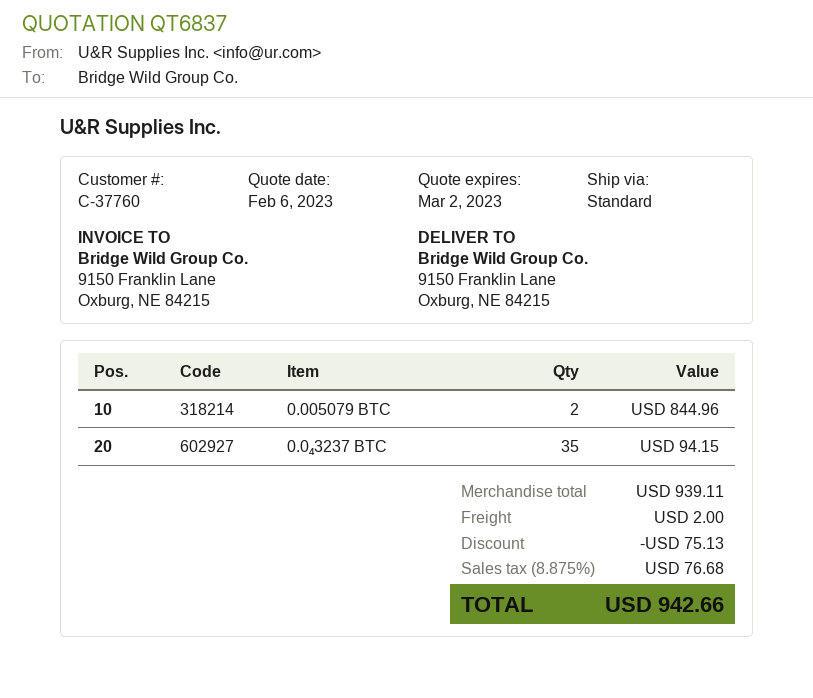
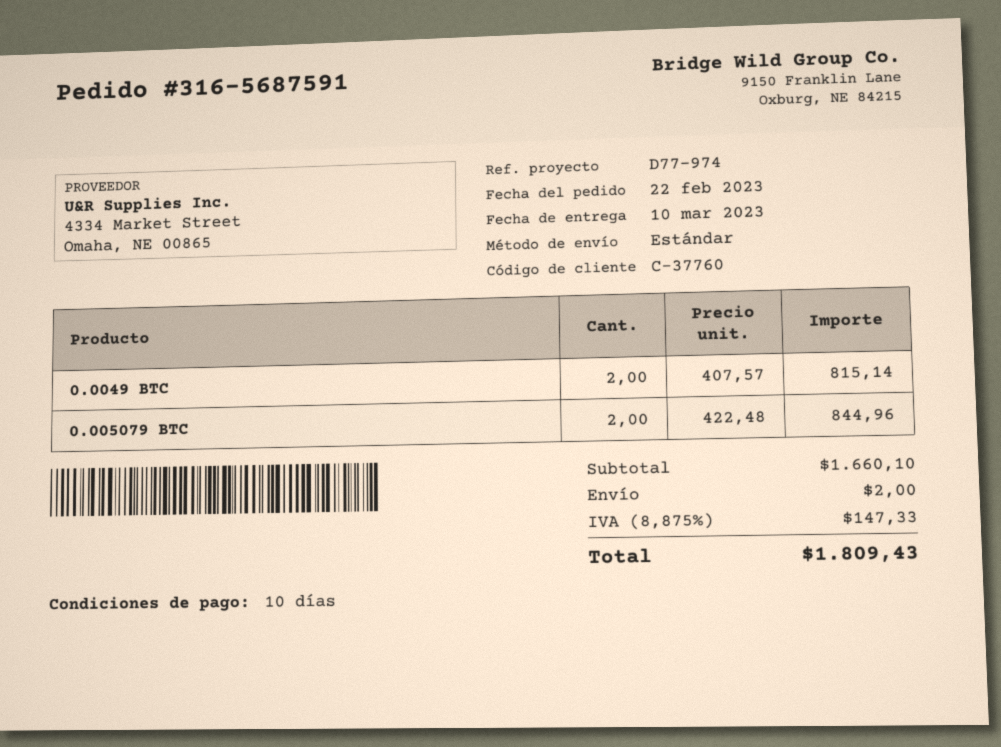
0.0₄3237 BTC: 35 for 94.15 -> none
0.0049 BTC: none -> 2 for 815.14
subtotal: 939.11 -> 1660.10
discount: 75.13 -> none
tax: 8.875% = 76.68 -> 8.875% = 147.33
total: 942.66 -> 1809.43

